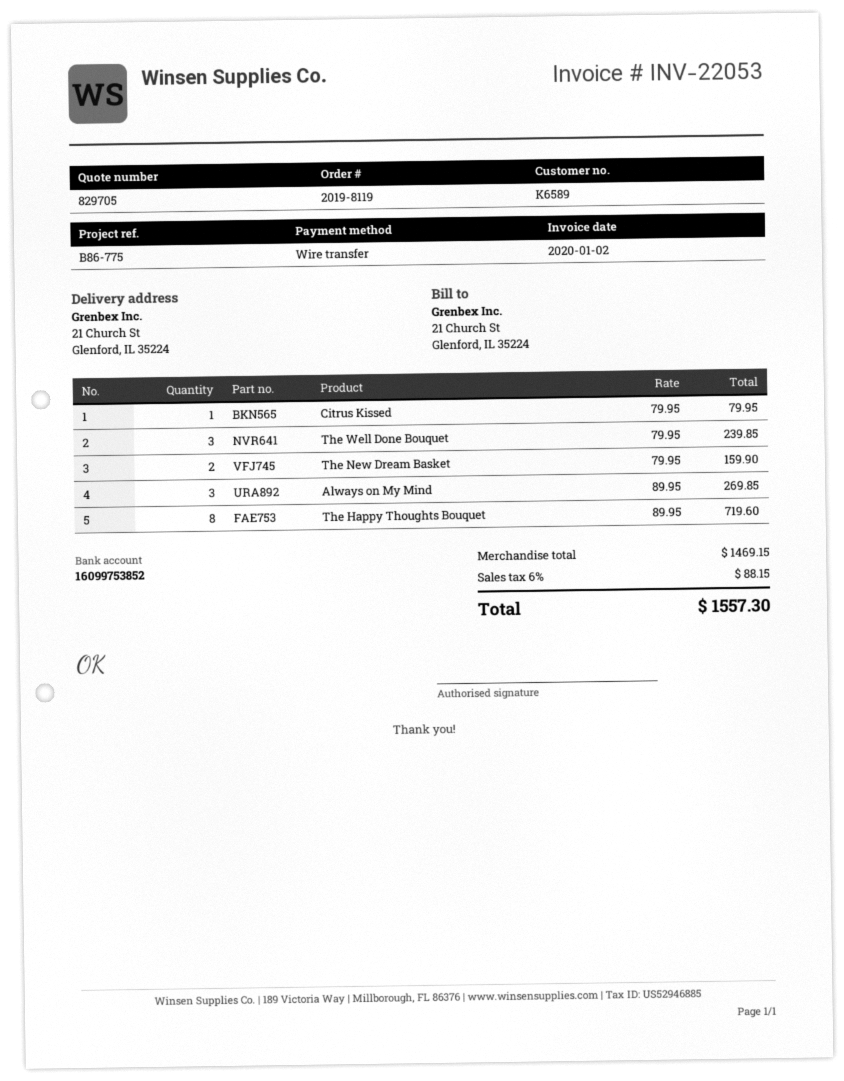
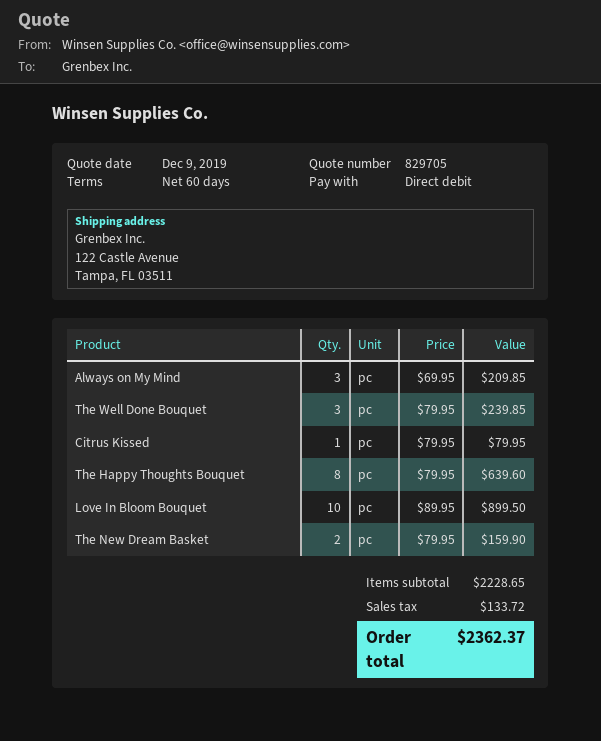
payment method: bank transfer -> direct debit
ship to: 21 Church St, Glenford, IL 35224 -> 122 Castle Avenue, Tampa, FL 03511
Always on My Mind: 3 x 89.95 = 269.85 -> 3 x 69.95 = 209.85
The Happy Thoughts Bouquet: 8 x 89.95 = 719.60 -> 8 x 79.95 = 639.60
Love In Bloom Bouquet: none -> 10 x 89.95 = 899.50
subtotal: 1469.15 -> 2228.65
tax: 88.15 -> 133.72
total: 1557.30 -> 2362.37

